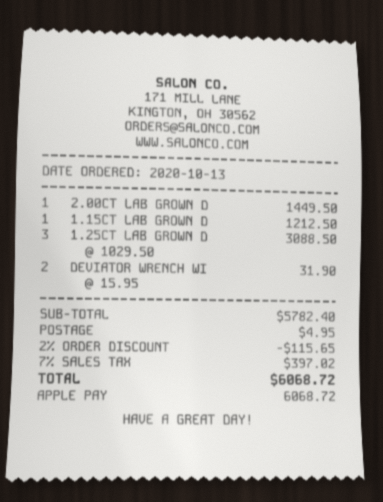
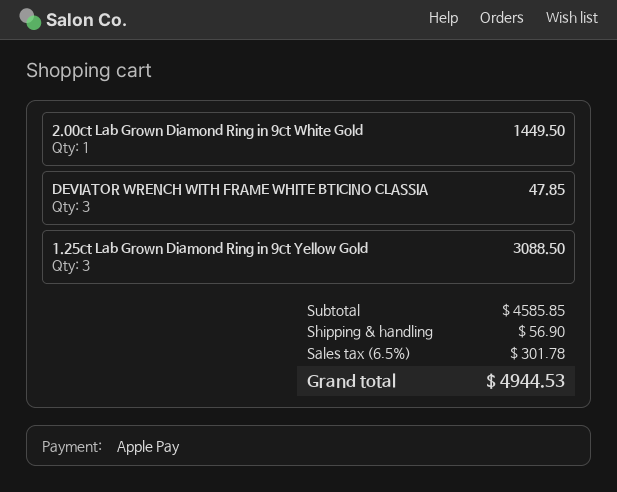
1.15CT LAB GROWN D: 1 for 1212.50 -> none
DEVIATOR WRENCH WI: 2 for 31.90 -> 3 for 47.85
subtotal: 5782.40 -> 4585.85
discount: 2% = 115.65 -> none
shipping: 4.95 -> 56.90
tax: 7% = 397.02 -> 6.5% = 301.78
total: 6068.72 -> 4944.53

